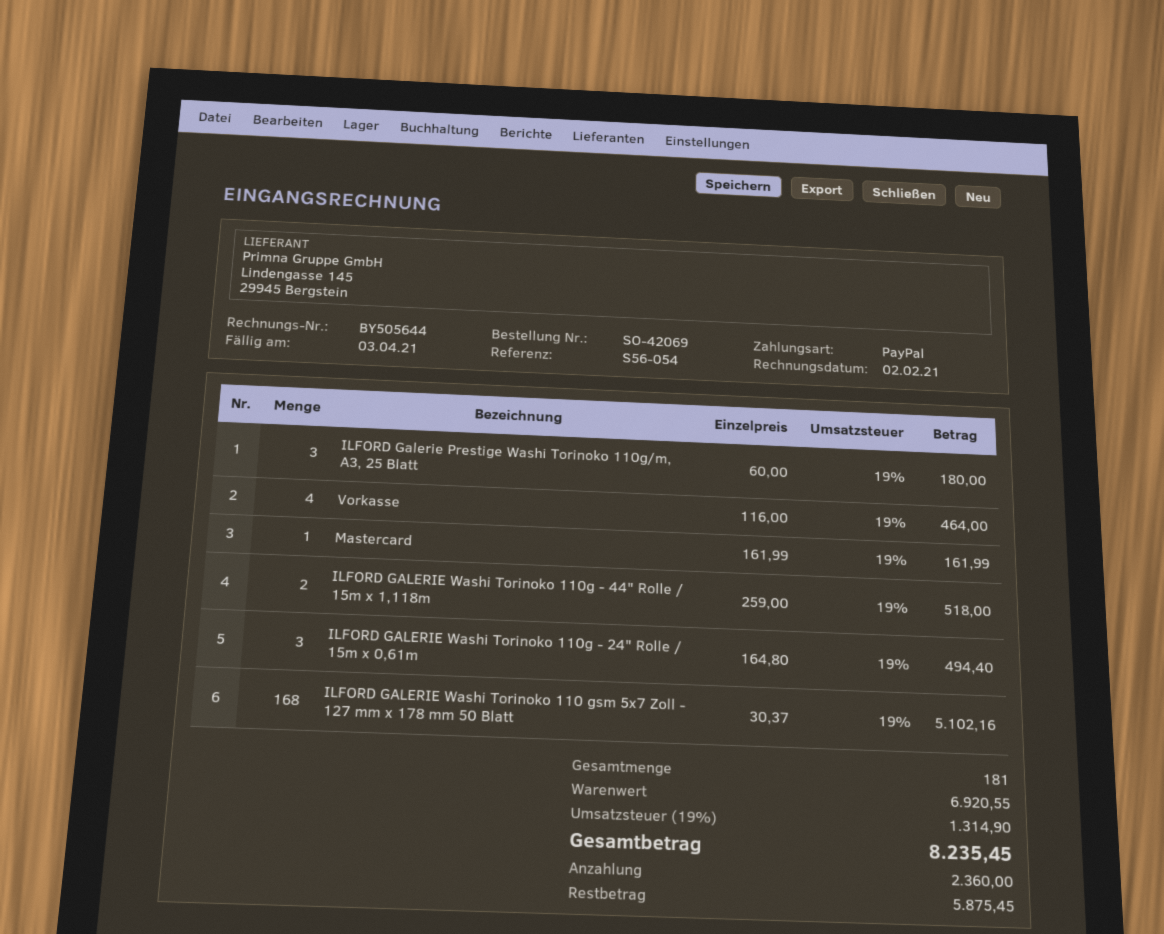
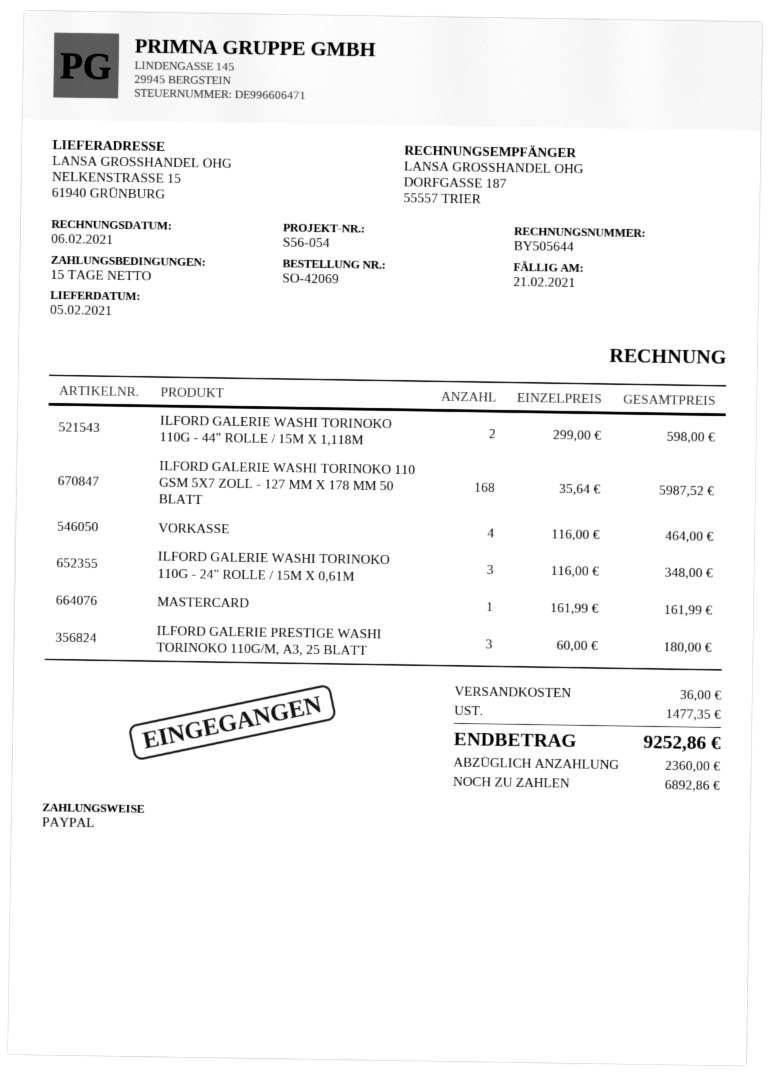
invoice date: 2021-02-02 -> 2021-02-06
due date: 2021-04-03 -> 2021-02-21
ILFORD GALERIE Washi Torinoko 110g - 44" Rolle / 15m x 1,118m: 2 x 259.00 = 518.00 -> 2 x 299.00 = 598.00
ILFORD GALERIE Washi Torinoko 110g - 24" Rolle / 15m x 0,61m: 3 x 164.80 = 494.40 -> 3 x 116.00 = 348.00
ILFORD GALERIE Washi Torinoko 110 gsm 5x7 Zoll - 127 mm x 178 mm 50 Blatt: 168 x 30.37 = 5102.16 -> 168 x 35.64 = 5987.52
shipping: none -> 36.00
tax: 1314.90 -> 1477.35
total: 8235.45 -> 9252.86
balance: 5875.45 -> 6892.86

